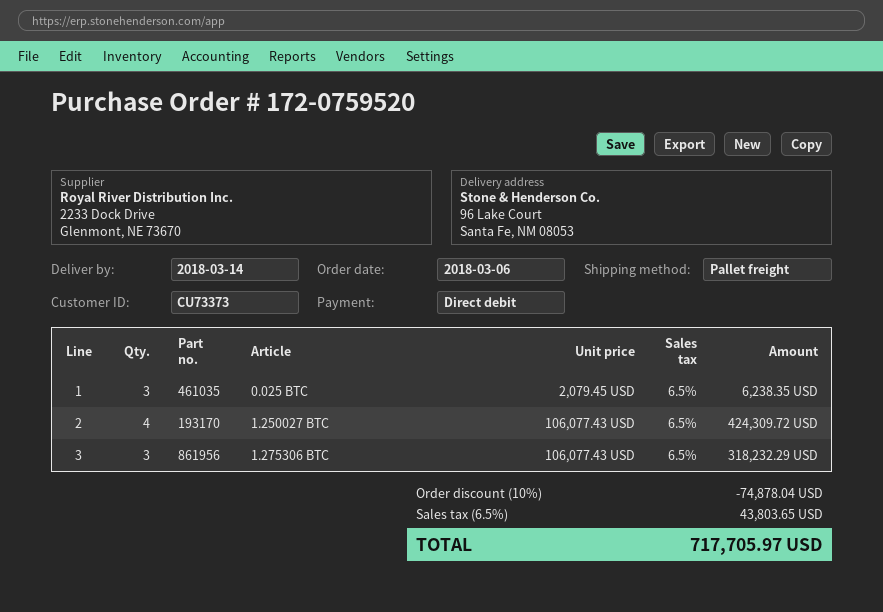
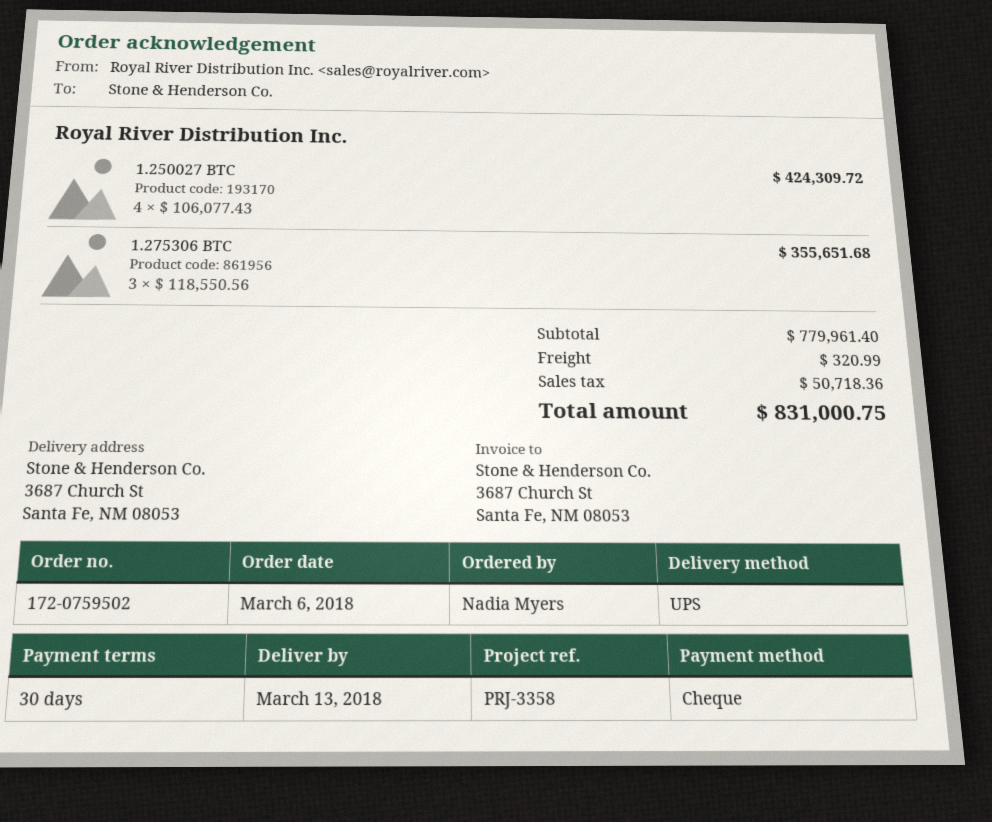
order number: 172-0759520 -> 172-0759502
delivery date: 2018-03-14 -> 2018-03-13
payment method: direct debit -> cheque
shipping method: pallet freight -> UPS
ship to: 96 Lake Court, Santa Fe, NM 08053 -> 3687 Church St, Santa Fe, NM 08053
0.025 BTC: 3 x 2079.45 = 6238.35 -> none
1.275306 BTC: 3 x 106077.43 = 318232.29 -> 3 x 118550.56 = 355651.68
discount: 10% = 74878.04 -> none
shipping: none -> 320.99
tax: 43803.65 -> 50718.36
total: 717705.97 -> 831000.75

